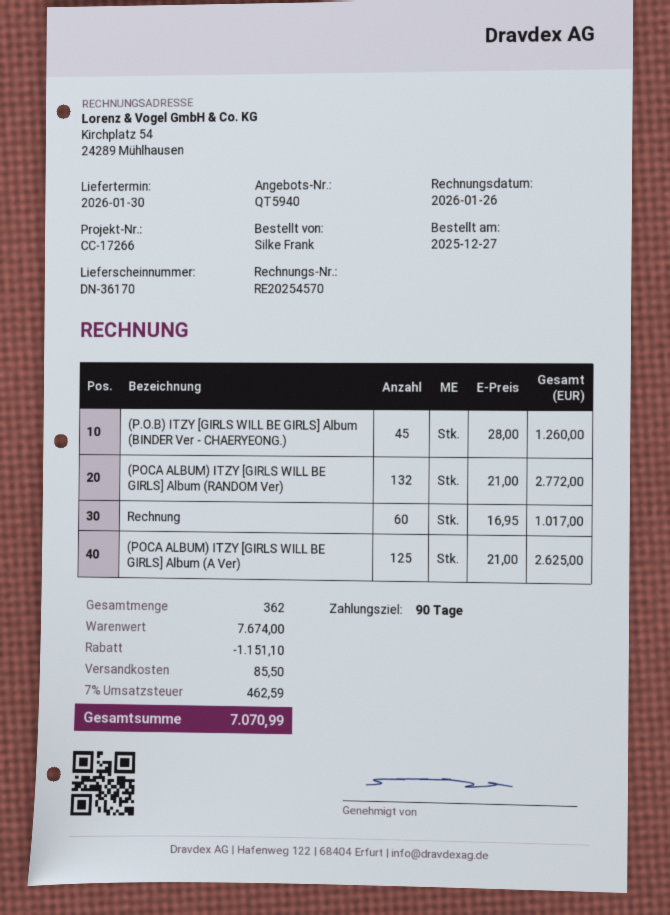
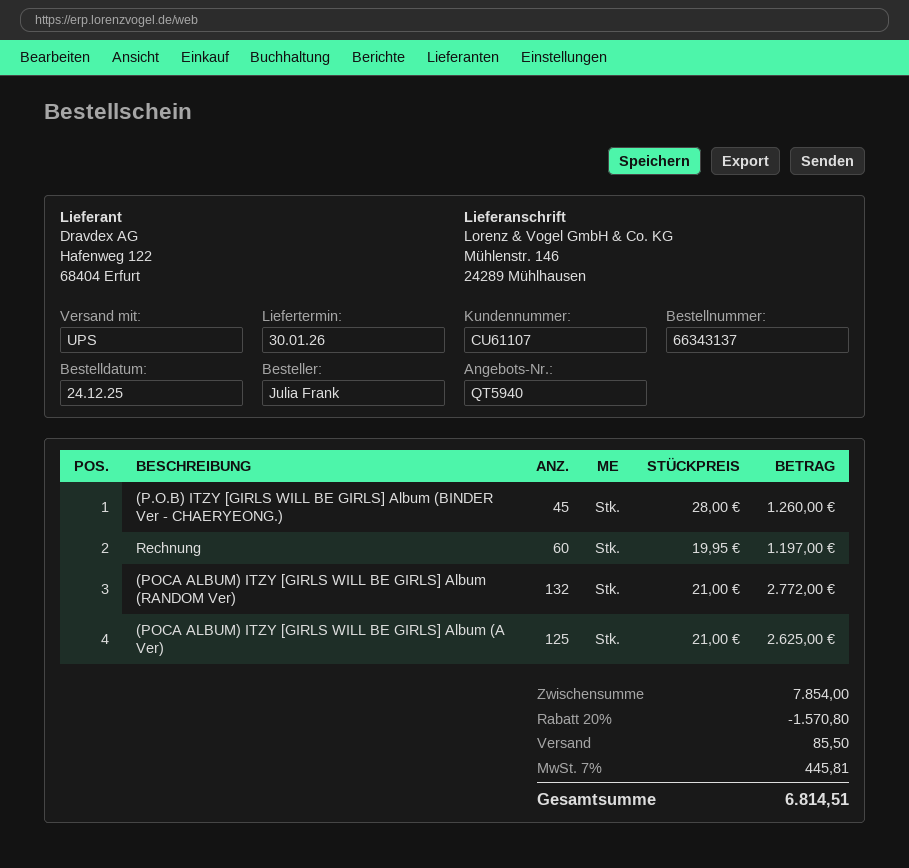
order date: 2025-12-27 -> 2025-12-24
ordered by: Silke Frank -> Julia Frank
Rechnung: 60 x 16.95 = 1017.00 -> 60 x 19.95 = 1197.00
subtotal: 7674.00 -> 7854.00
discount: 1151.10 -> 1570.80
tax: 7% = 462.59 -> 7% = 445.81
total: 7070.99 -> 6814.51

